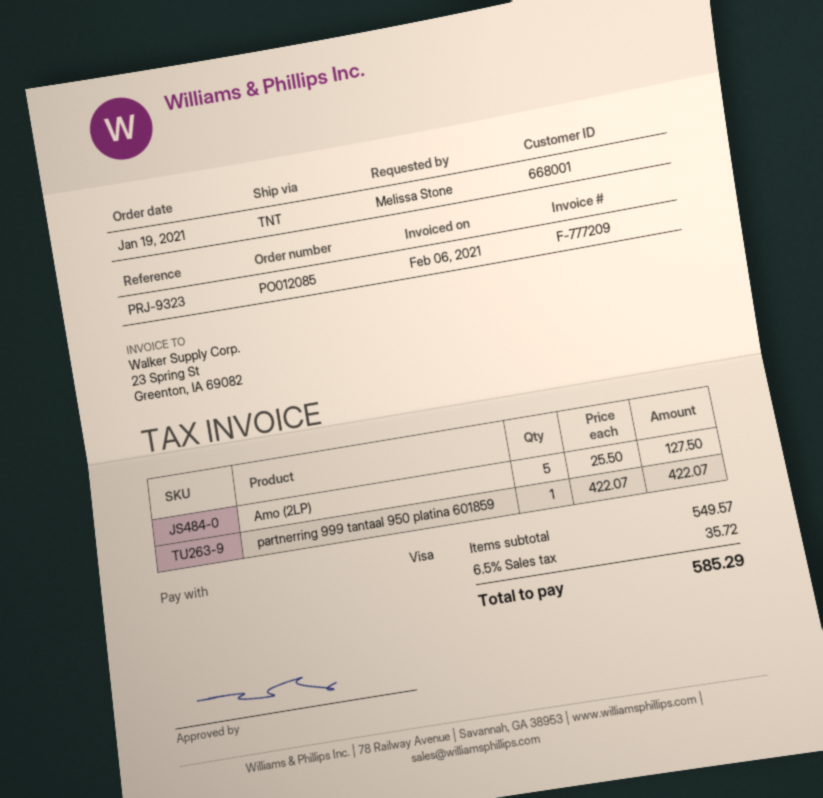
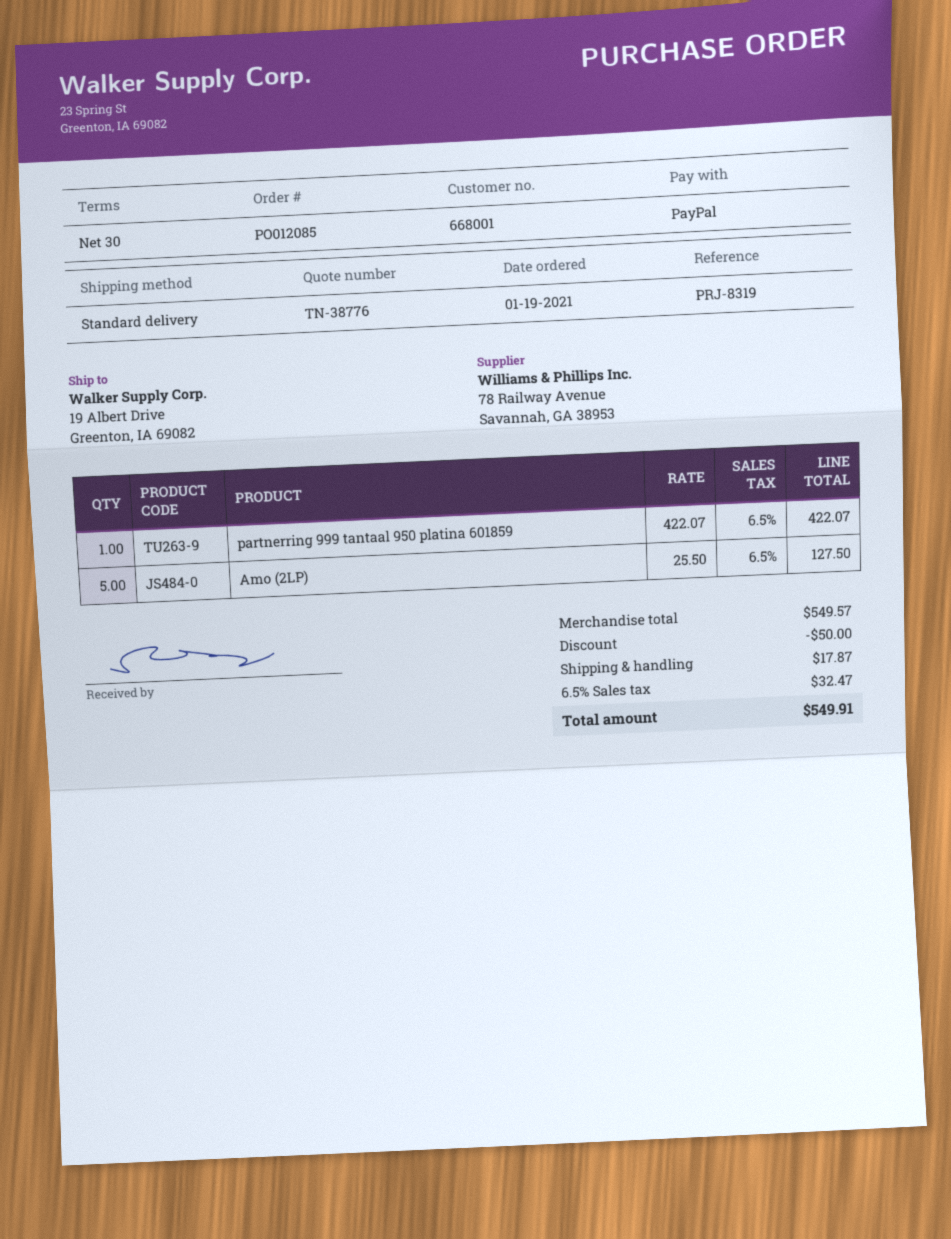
reference: PRJ-9323 -> PRJ-8319
payment method: Visa -> PayPal
shipping method: TNT -> standard
discount: none -> 50.00
shipping: none -> 17.87
tax: 6.5% = 35.72 -> 6.5% = 32.47
total: 585.29 -> 549.91

